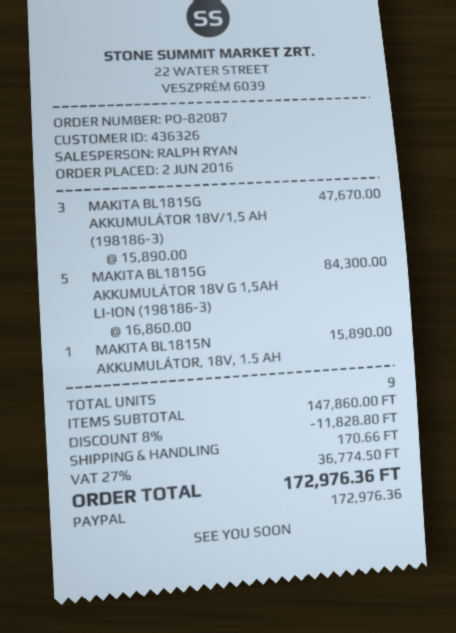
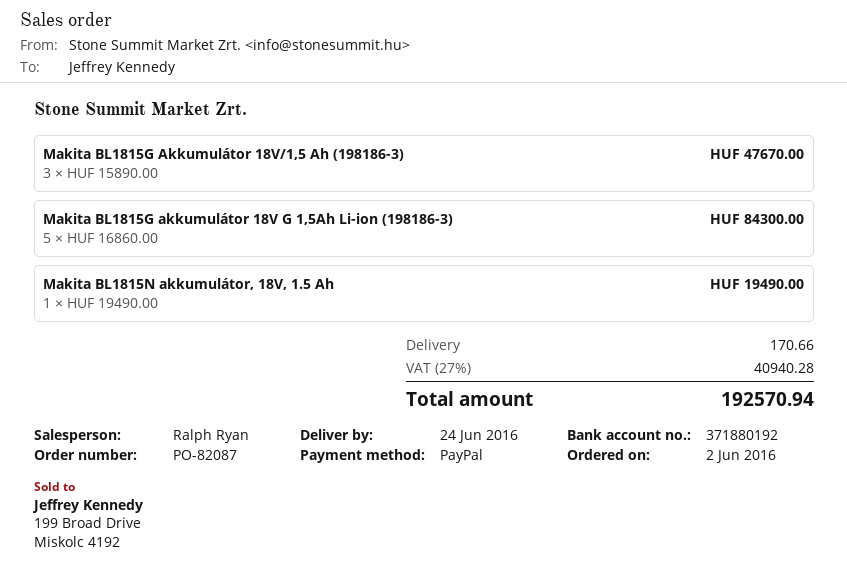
MAKITA BL1815N AKKUMULÁTOR, 18V, 1.5 AH: 1 x 15890.00 = 15890.00 -> 1 x 19490.00 = 19490.00
discount: 8% = 11828.80 -> none
tax: 27% = 36774.50 -> 27% = 40940.28
total: 172976.36 -> 192570.94

